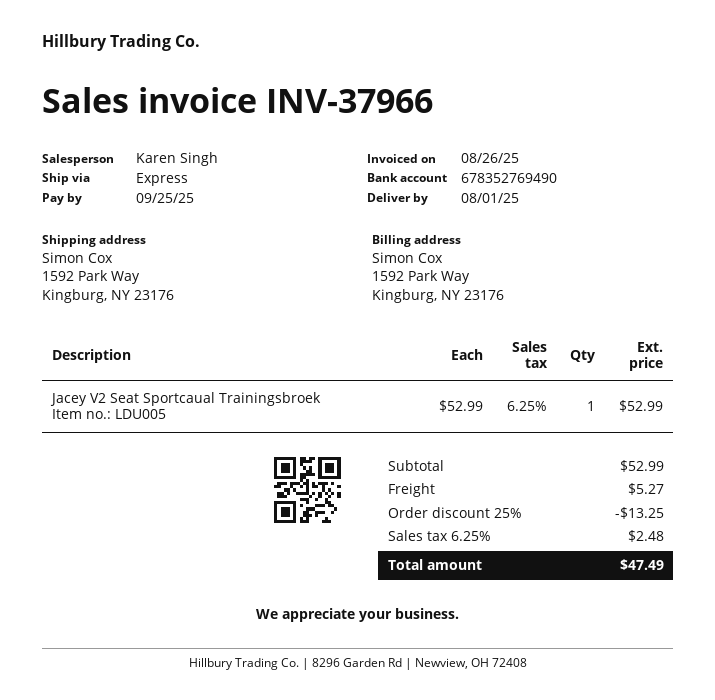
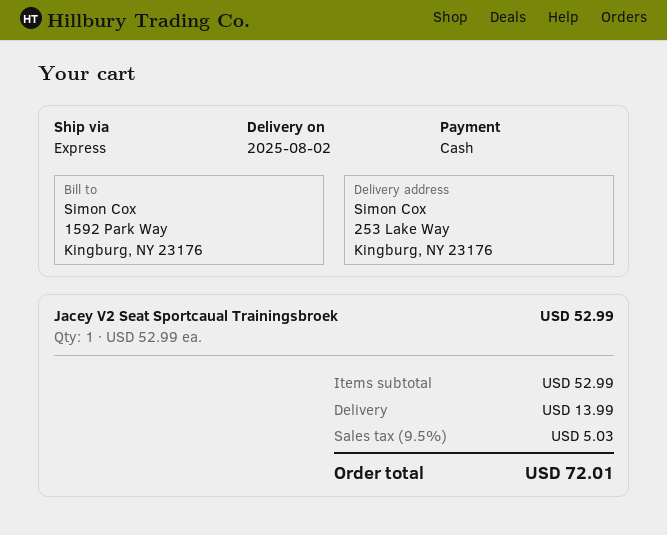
delivery date: 2025-08-01 -> 2025-08-02
ship to: 1592 Park Way, Kingburg, NY 23176 -> 253 Lake Way, Kingburg, NY 23176
discount: 25% = 13.25 -> none
shipping: 5.27 -> 13.99
tax: 6.25% = 2.48 -> 9.5% = 5.03
total: 47.49 -> 72.01

